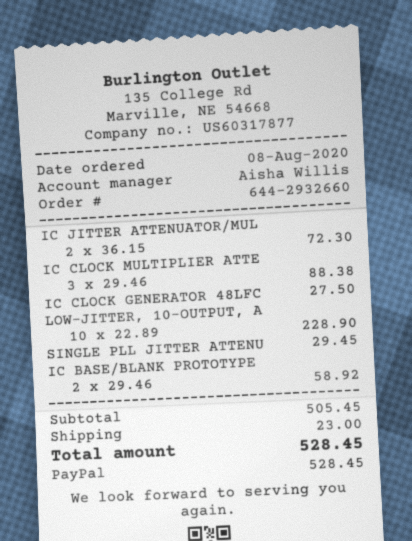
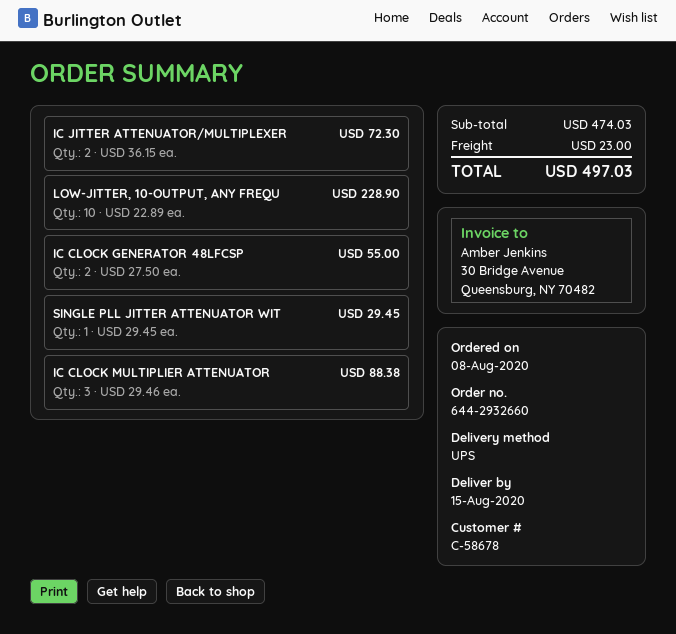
IC CLOCK GENERATOR 48LFC: 1 x 27.50 = 27.50 -> 2 x 27.50 = 55.00
IC BASE/BLANK PROTOTYPE: 2 x 29.46 = 58.92 -> none
subtotal: 505.45 -> 474.03
total: 528.45 -> 497.03

